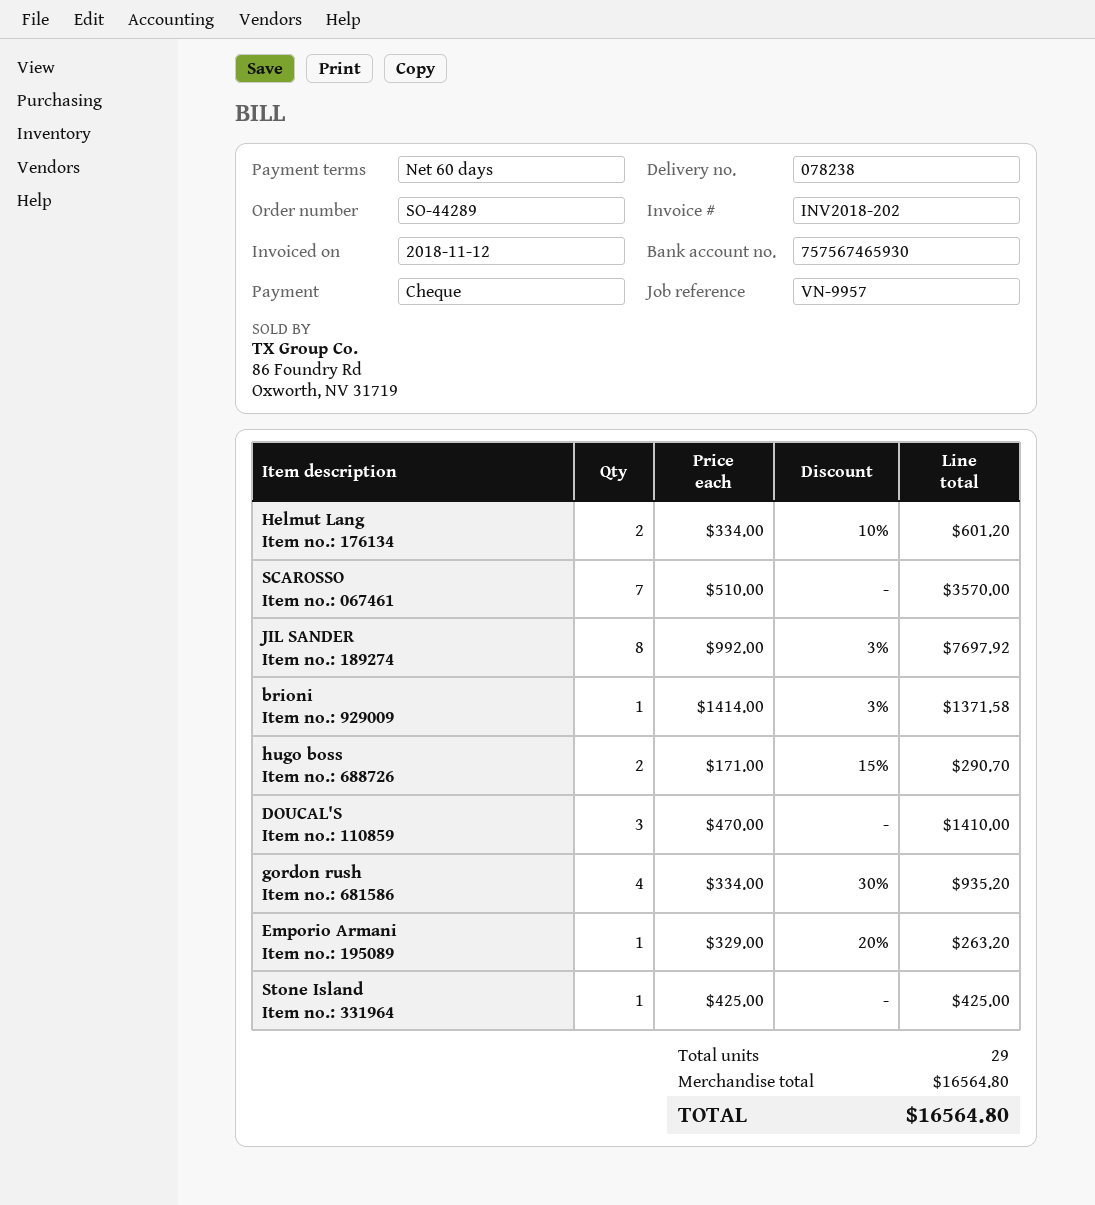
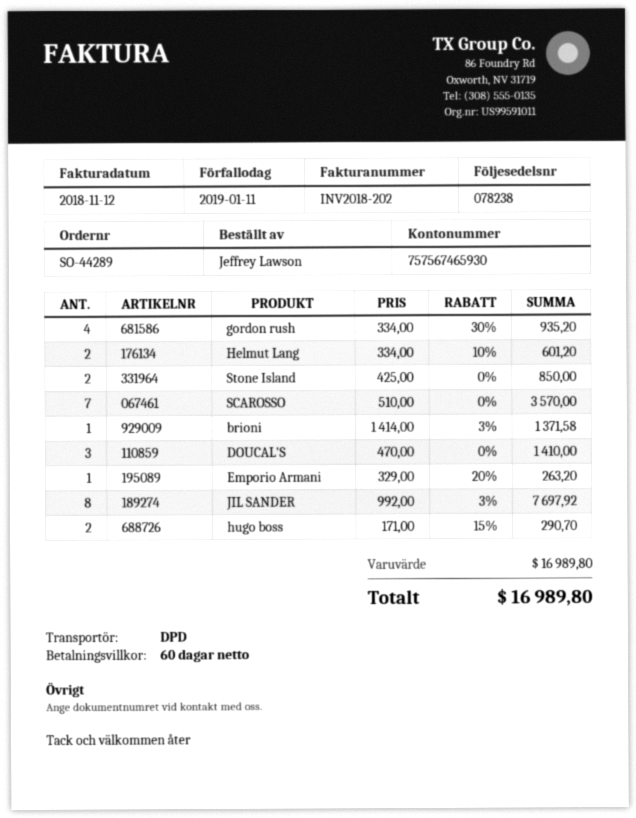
Stone Island: 1 x 425.00 = 425.00 -> 2 x 425.00 = 850.00
subtotal: 16564.80 -> 16989.80
total: 16564.80 -> 16989.80

